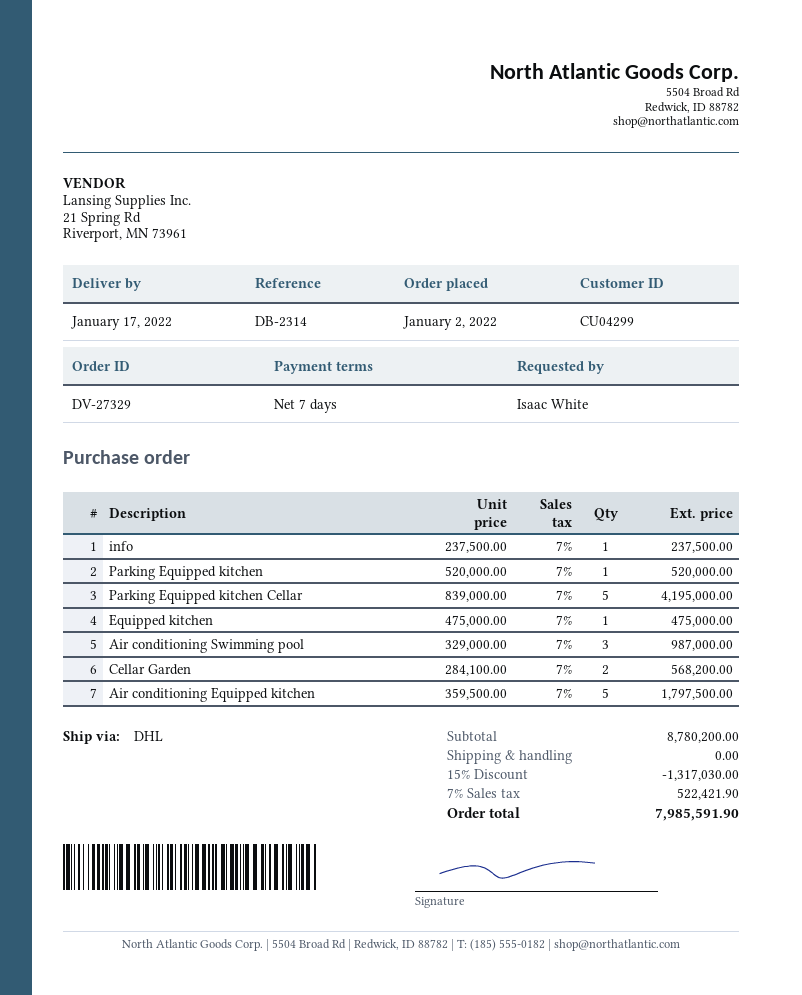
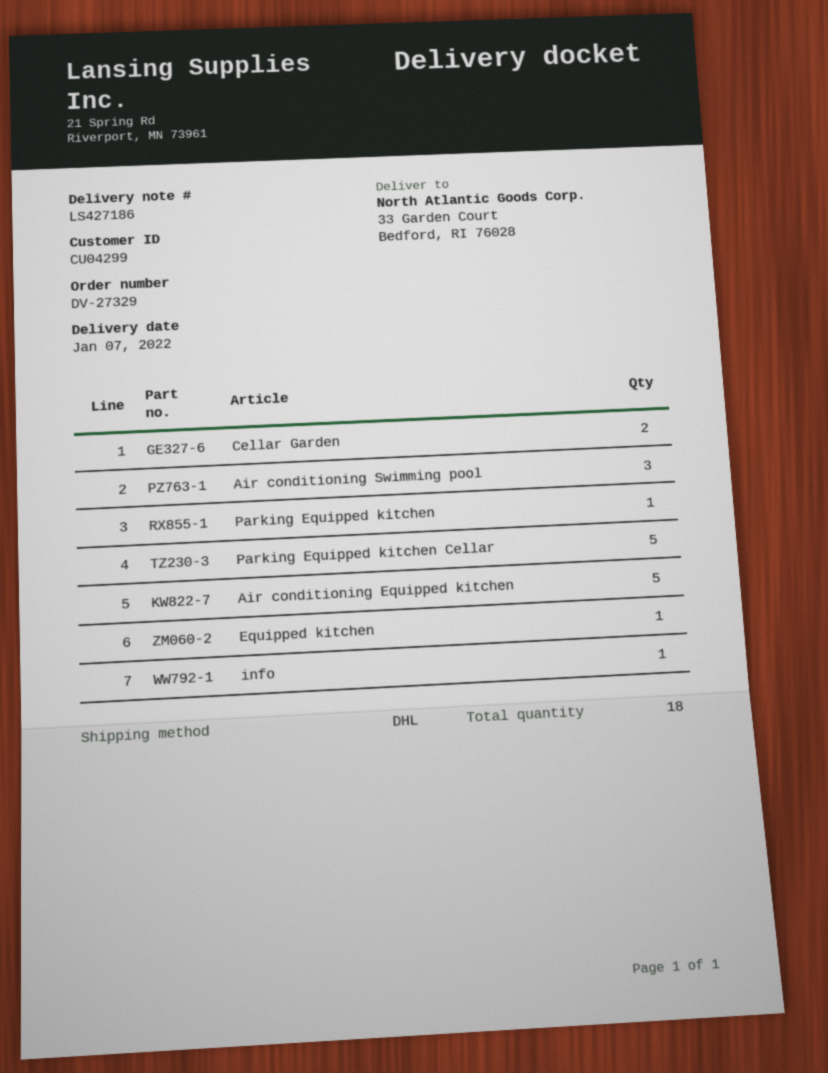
delivery date: 2022-01-17 -> 2022-01-07

